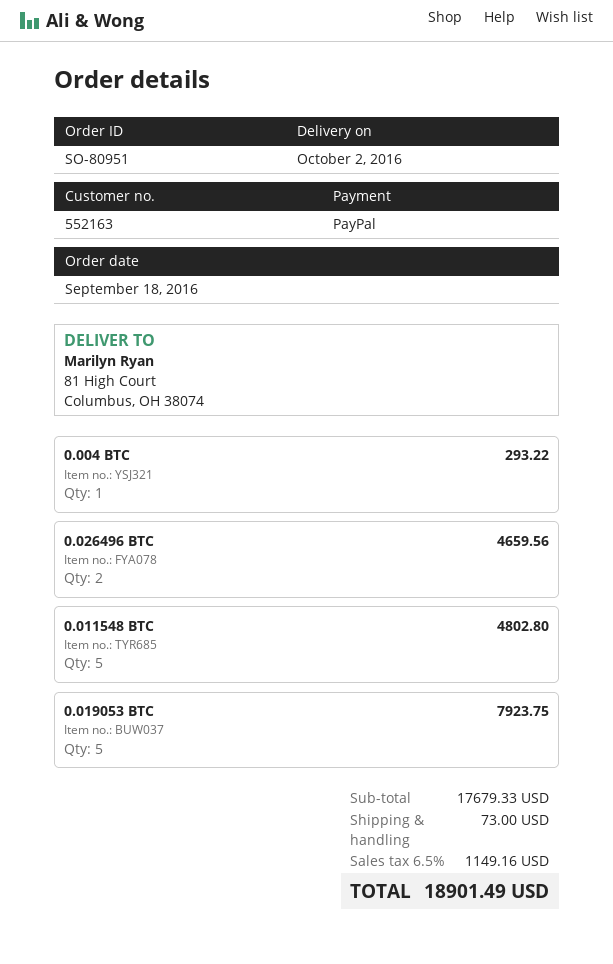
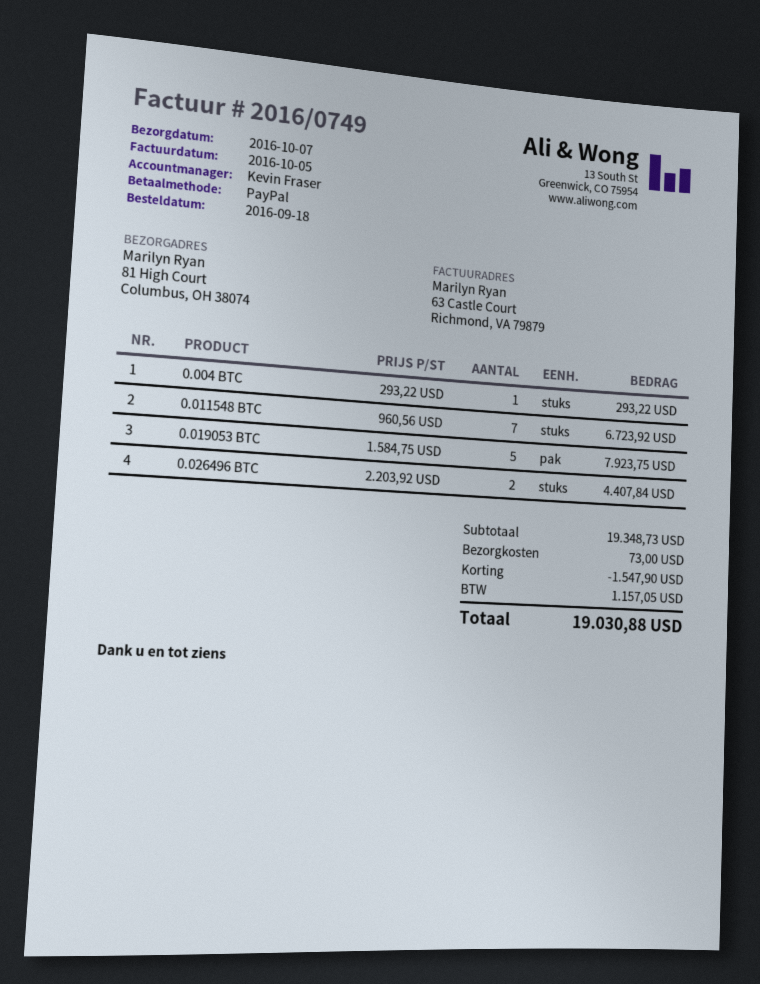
delivery date: 2016-10-02 -> 2016-10-07
0.026496 BTC: 2 for 4659.56 -> 2 for 4407.84
0.011548 BTC: 5 for 4802.80 -> 7 for 6723.92
subtotal: 17679.33 -> 19348.73
discount: none -> 1547.90
tax: 1149.16 -> 1157.05
total: 18901.49 -> 19030.88

